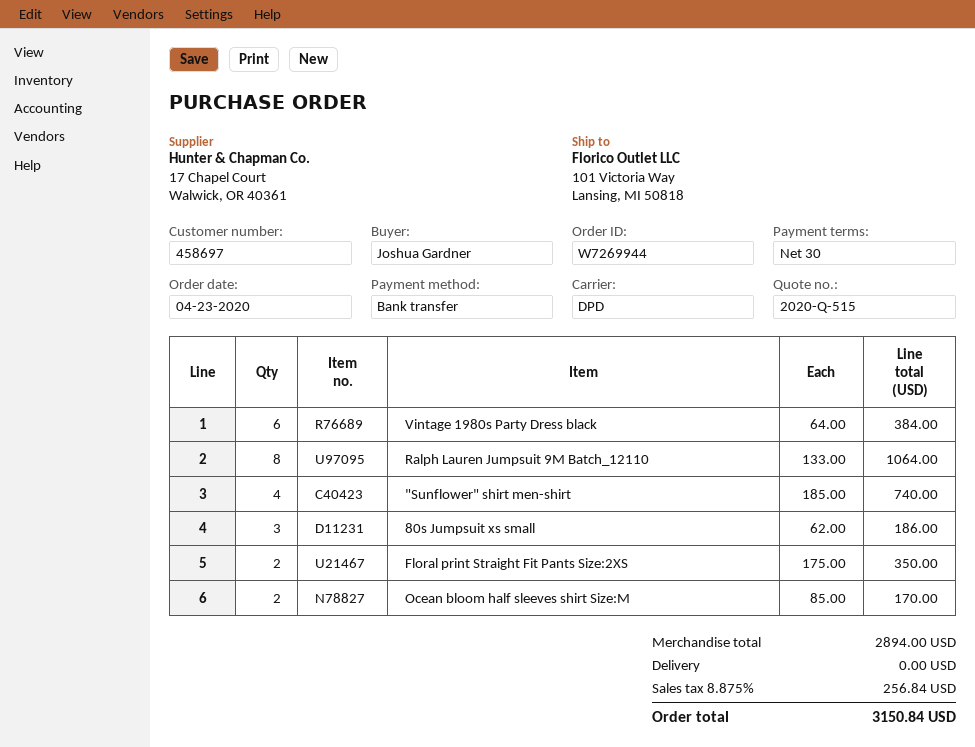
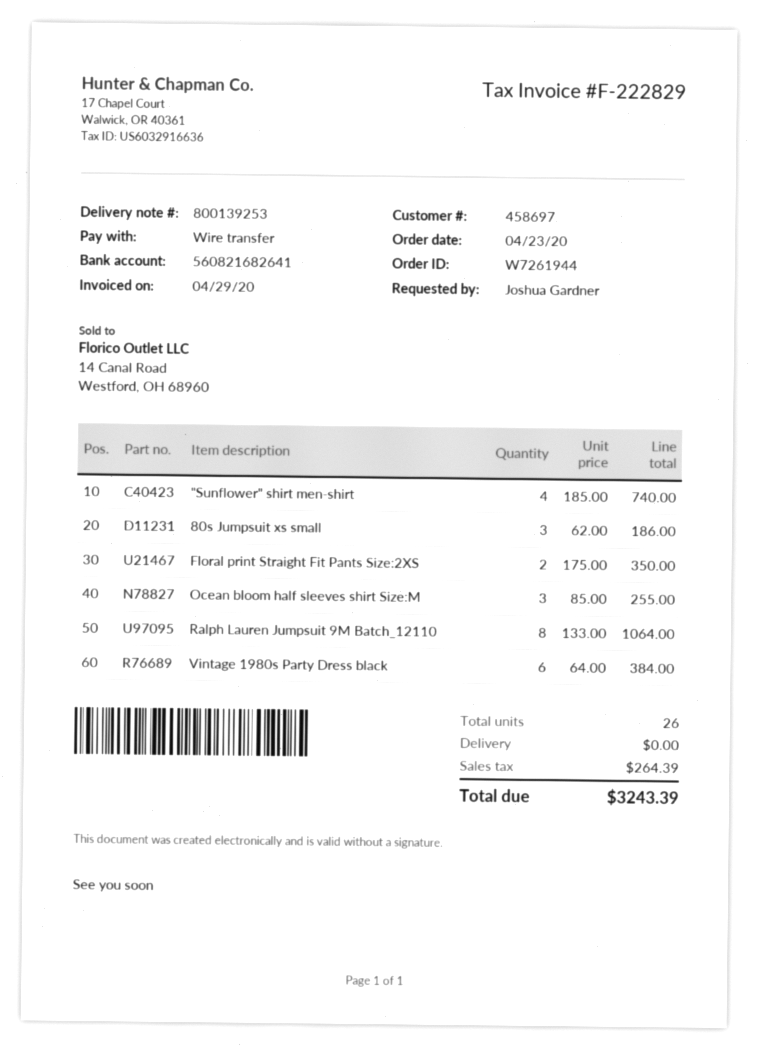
order number: W7269944 -> W7261944
Ocean bloom half sleeves shirt Size:M: 2 x 85.00 = 170.00 -> 3 x 85.00 = 255.00
tax: 256.84 -> 264.39
total: 3150.84 -> 3243.39

